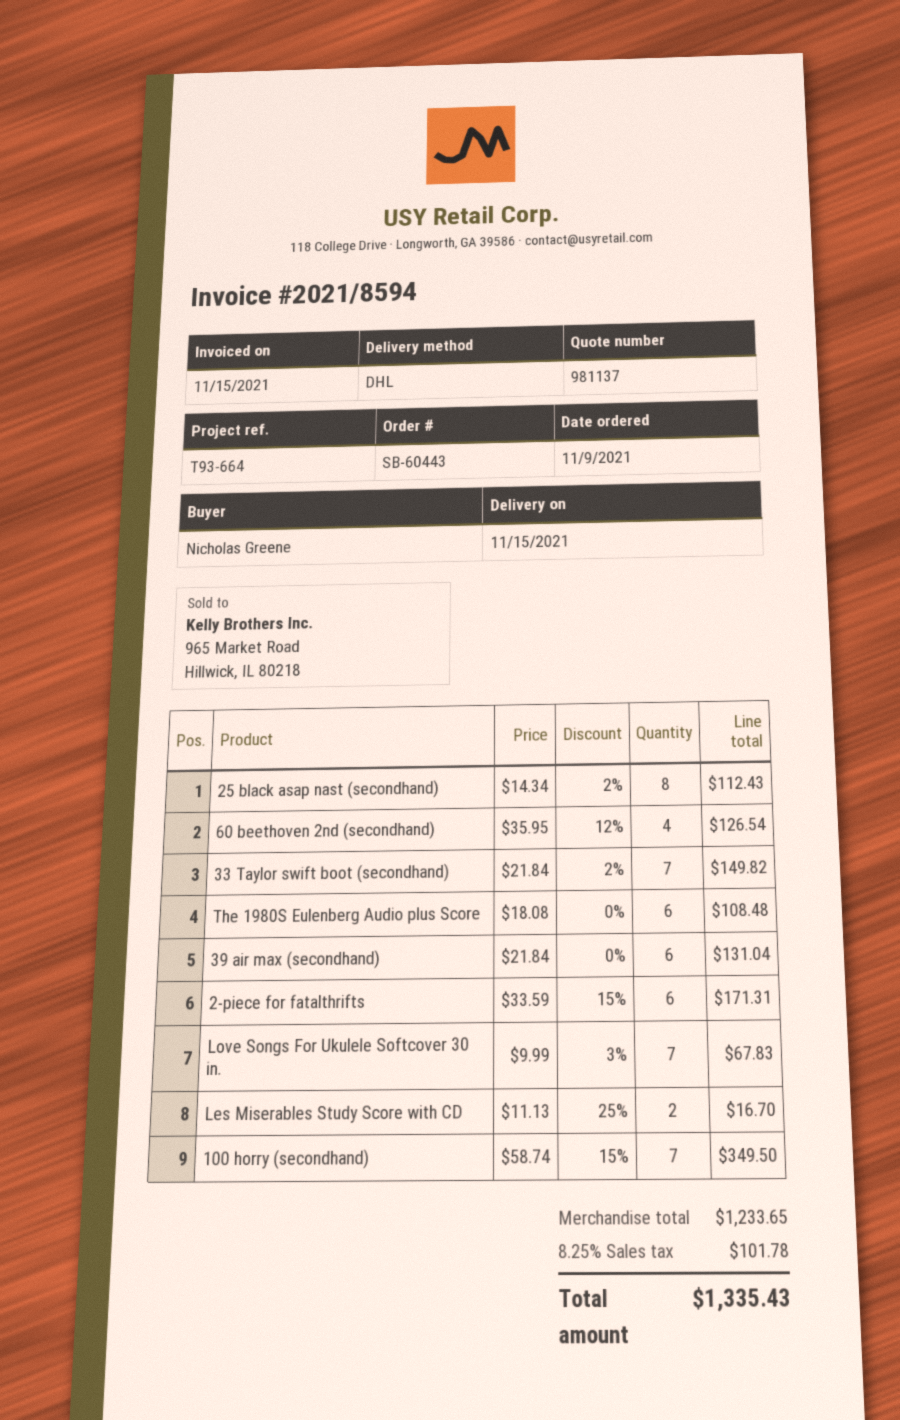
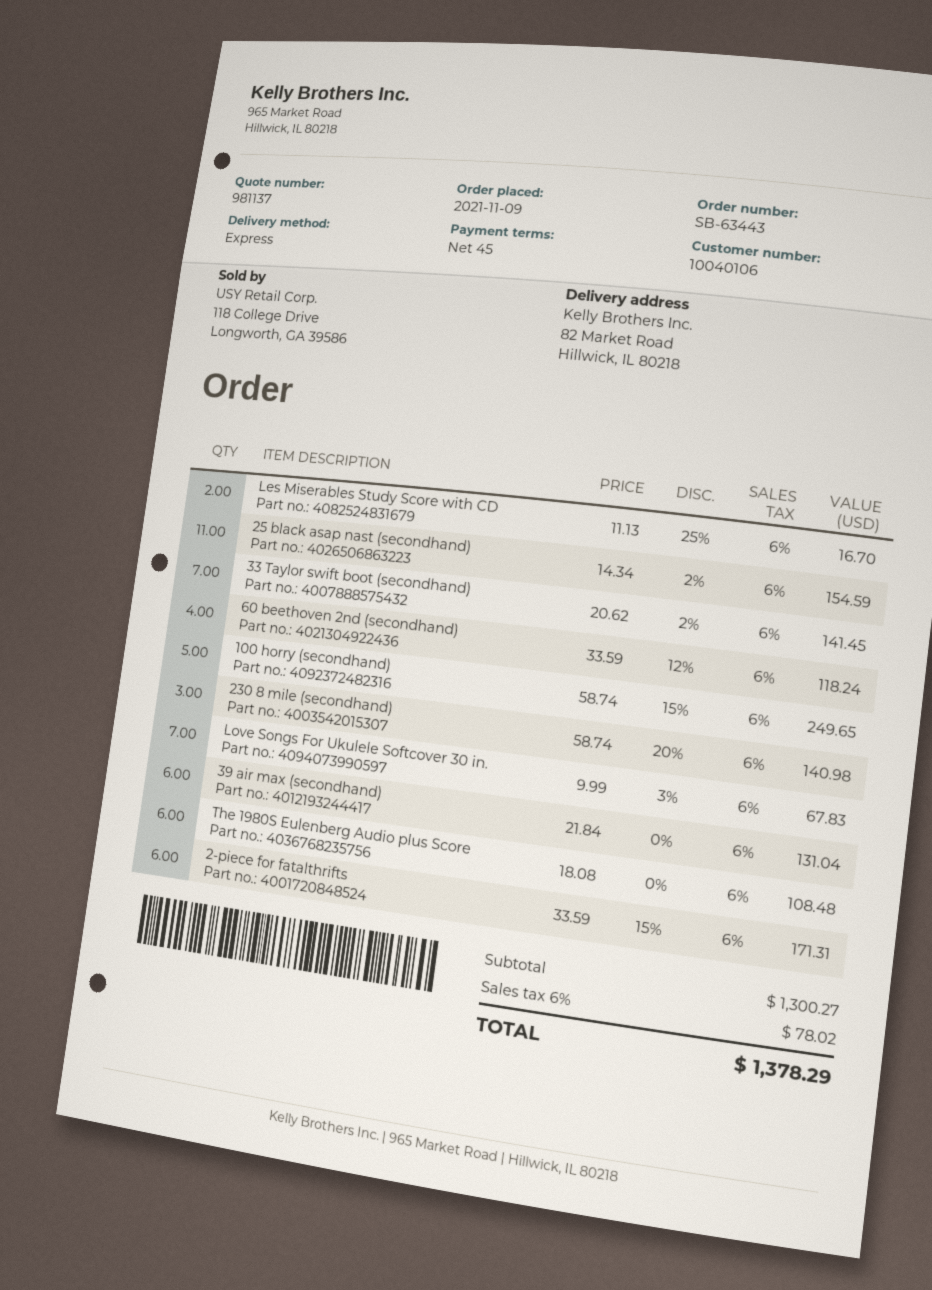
order number: SB-60443 -> SB-63443
shipping method: DHL -> express
25 black asap nast (secondhand): 8 x 14.34 - 2% = 112.43 -> 11 x 14.34 - 2% = 154.59
60 beethoven 2nd (secondhand): 4 x 35.95 - 12% = 126.54 -> 4 x 33.59 - 12% = 118.24
33 Taylor swift boot (secondhand): 7 x 21.84 - 2% = 149.82 -> 7 x 20.62 - 2% = 141.45
100 horry (secondhand): 7 x 58.74 - 15% = 349.50 -> 5 x 58.74 - 15% = 249.65
230 8 mile (secondhand): none -> 3 x 58.74 - 20% = 140.98
subtotal: 1233.65 -> 1300.27
tax: 8.25% = 101.78 -> 6% = 78.02
total: 1335.43 -> 1378.29

